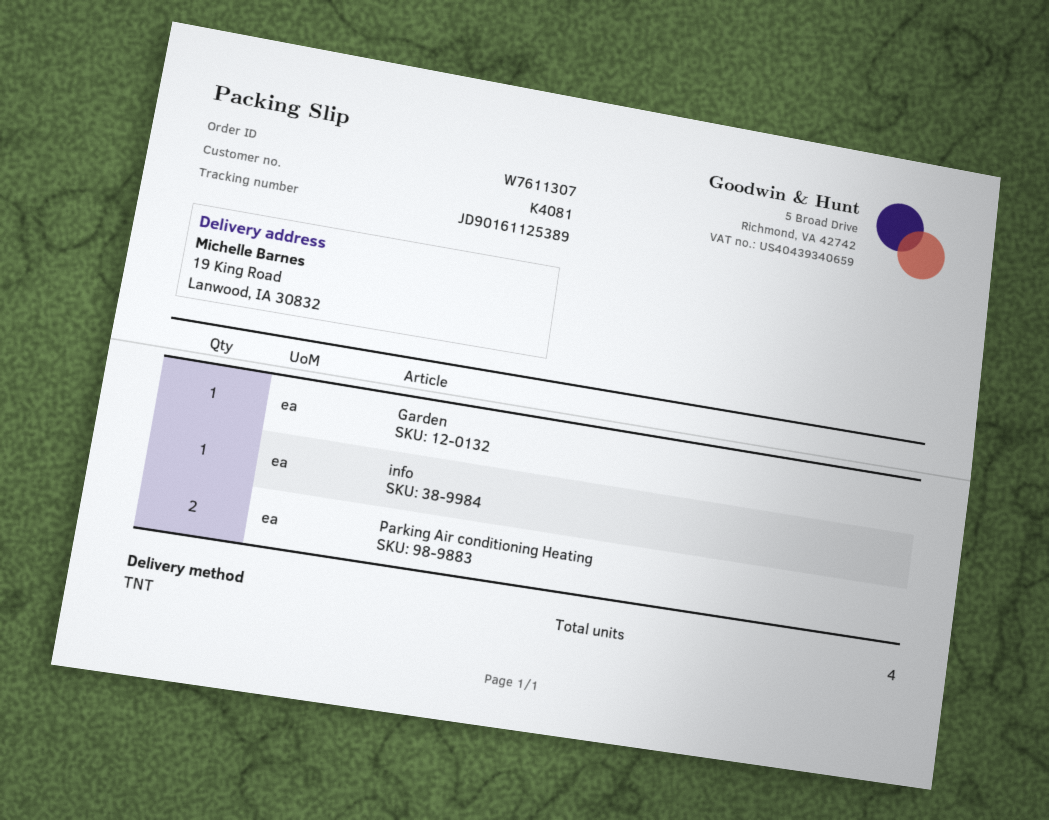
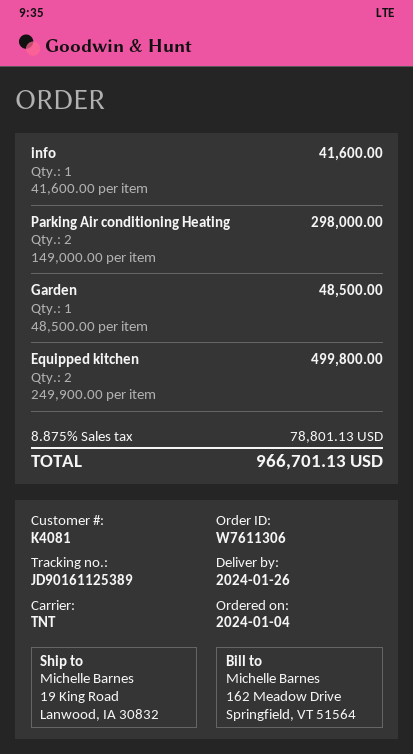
order number: W7611307 -> W7611306
Equipped kitchen: none -> 2

